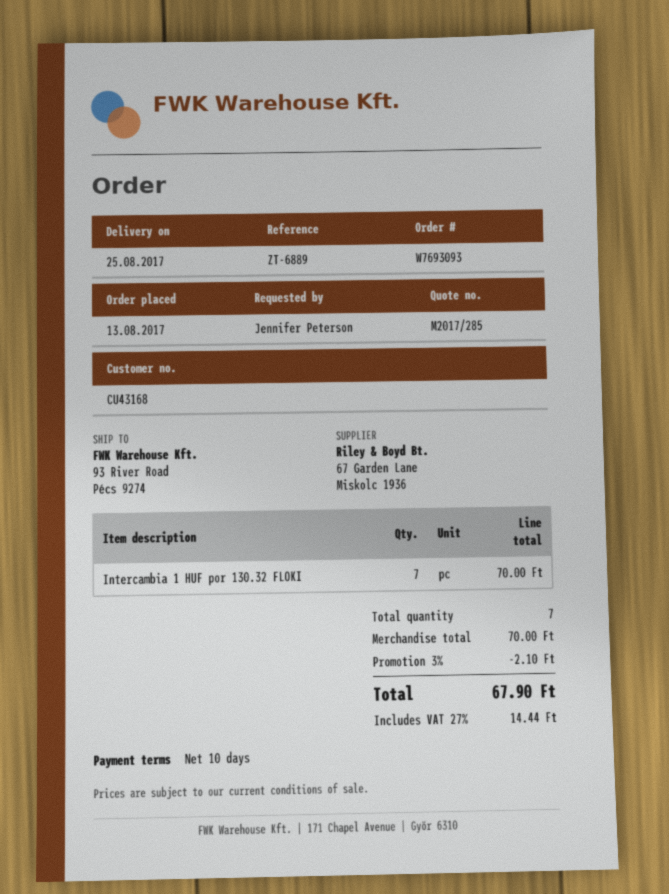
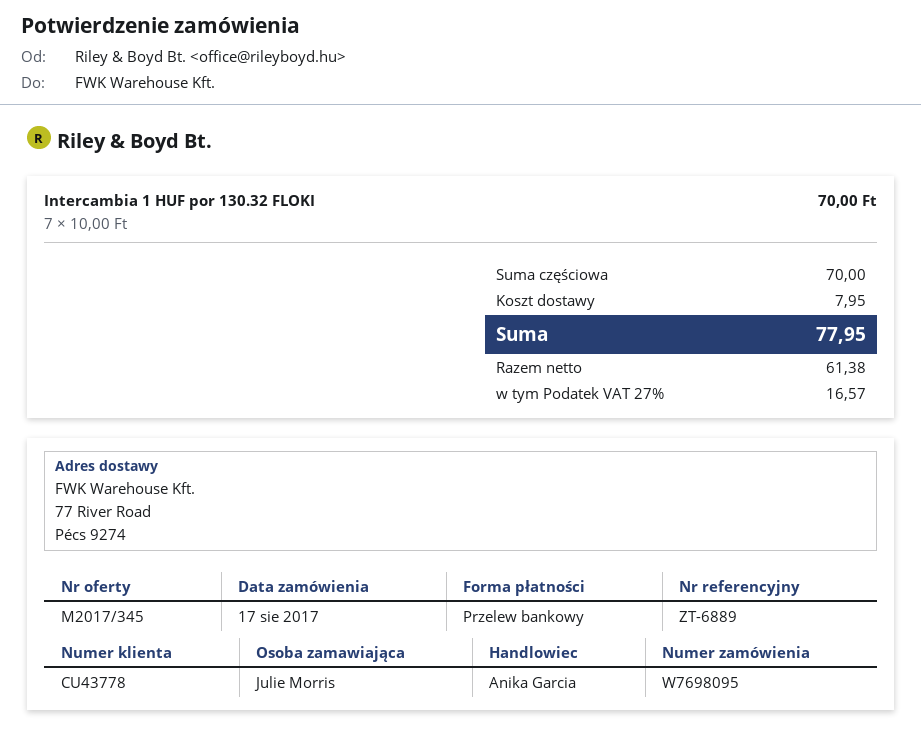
quote number: M2017/285 -> M2017/345
order number: W7693093 -> W7698095
order date: 2017-08-13 -> 2017-08-17
customer number: CU43168 -> CU43778
ordered by: Jennifer Peterson -> Julie Morris
ship to: 93 River Road, Pécs 9274 -> 77 River Road, Pécs 9274
discount: 3% = 2.10 -> none
shipping: none -> 7.95
tax: 27% = 14.44 -> 27% = 16.57
total: 67.90 -> 77.95

